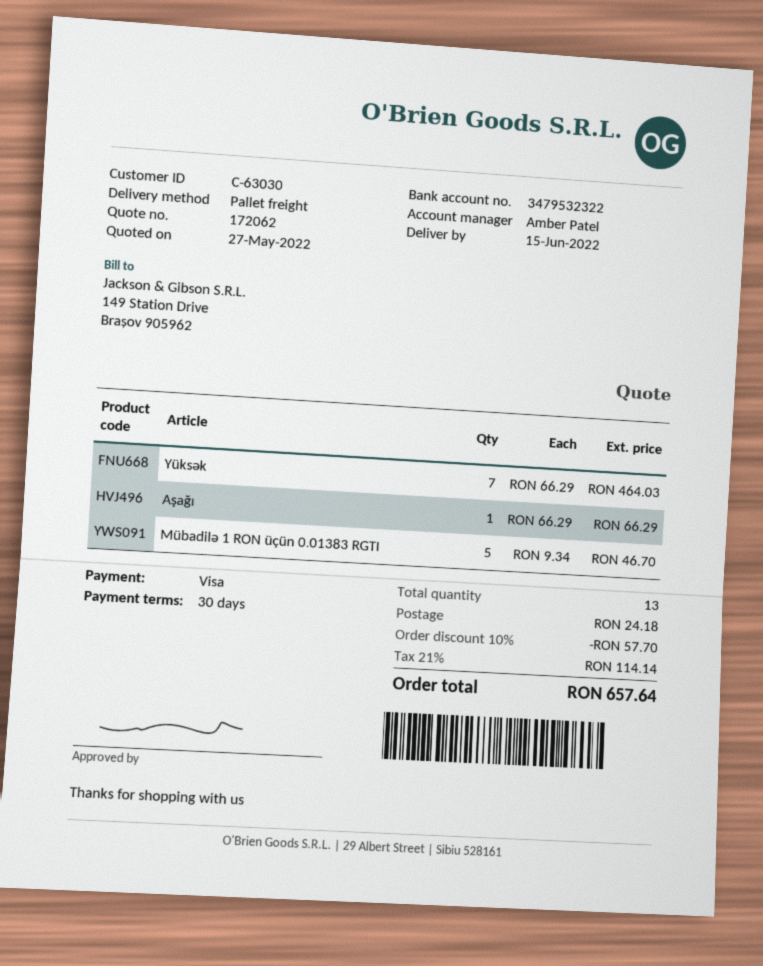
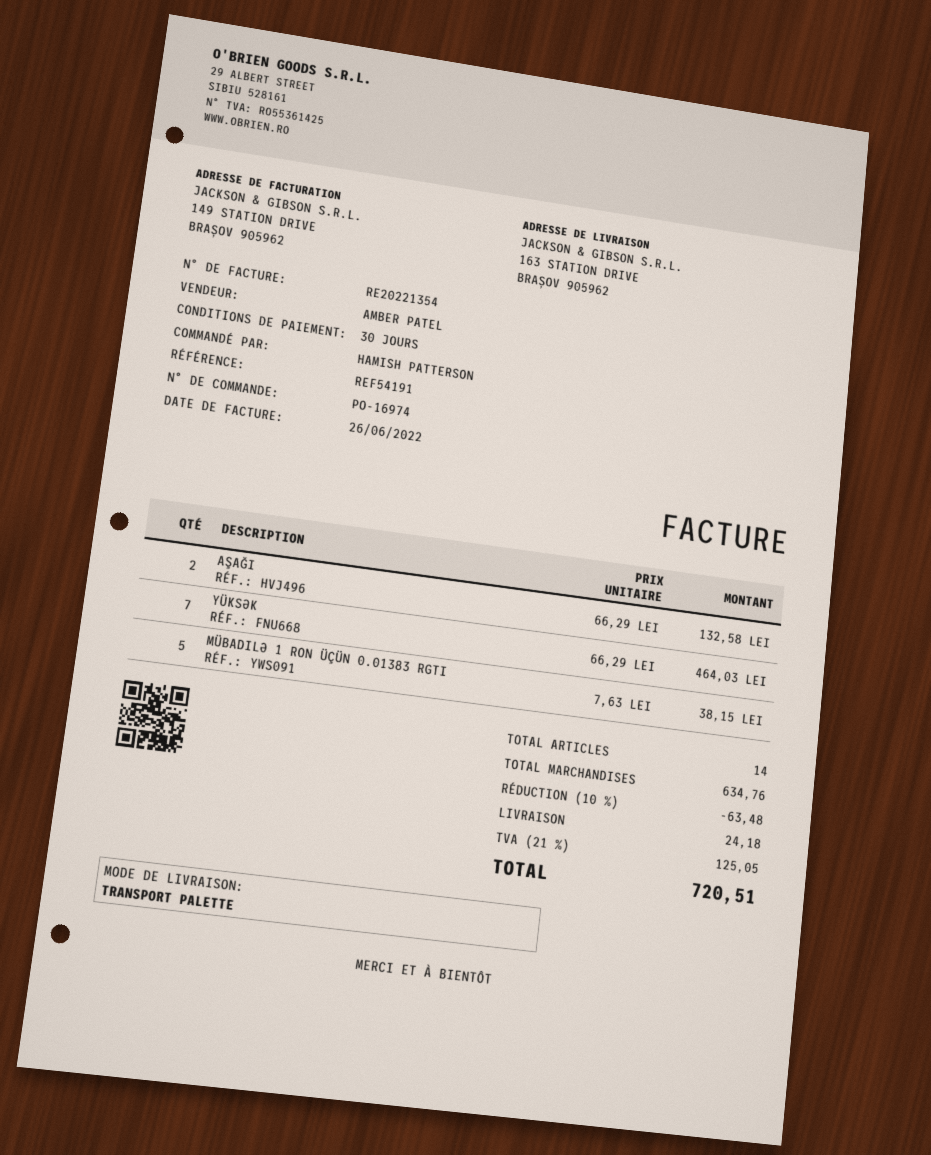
Aşağı: 1 x 66.29 = 66.29 -> 2 x 66.29 = 132.58
Mübadilə 1 RON üçün 0.01383 RGTI: 5 x 9.34 = 46.70 -> 5 x 7.63 = 38.15
total quantity: 13 -> 14
discount: 10% = 57.70 -> 10% = 63.48
tax: 21% = 114.14 -> 21% = 125.05
total: 657.64 -> 720.51

